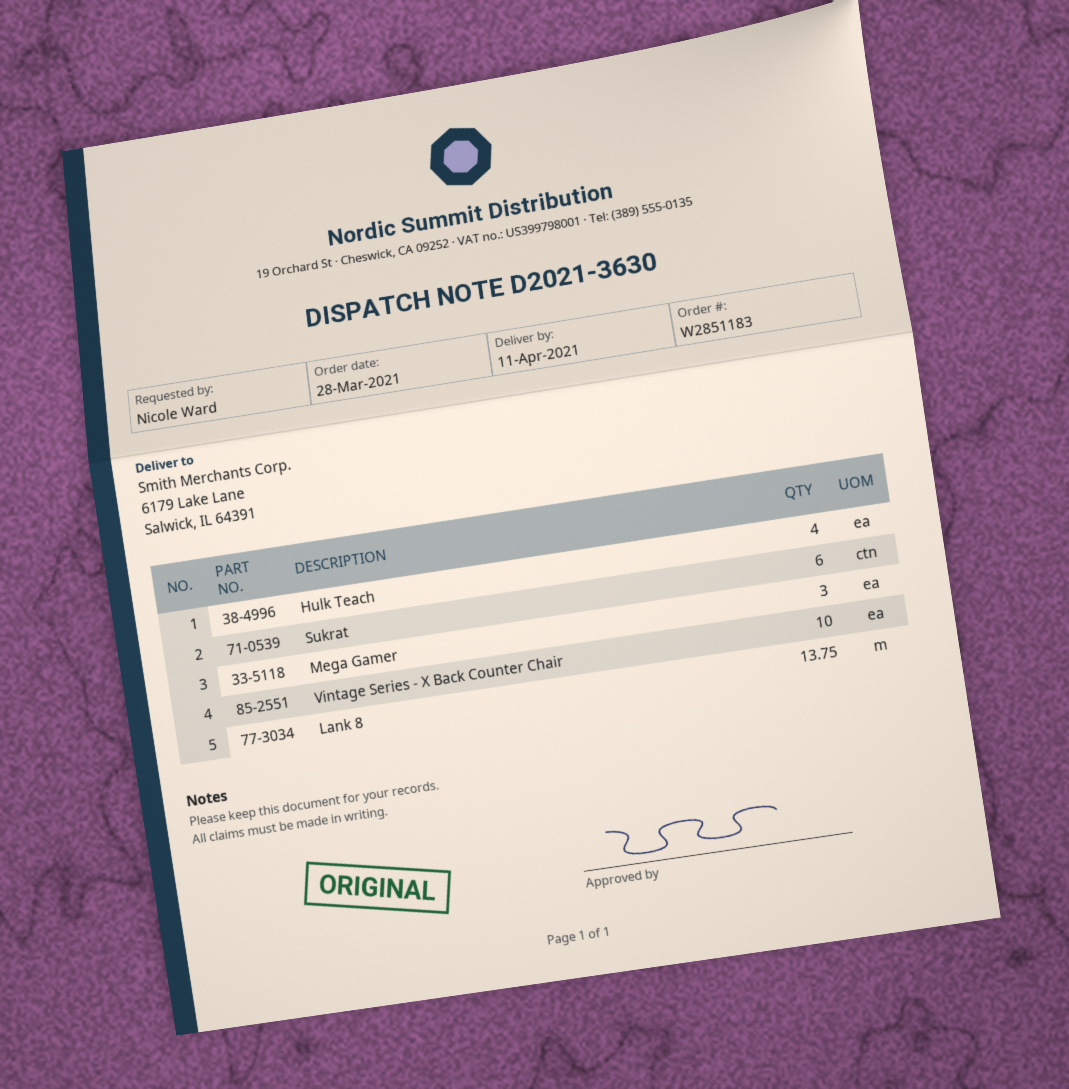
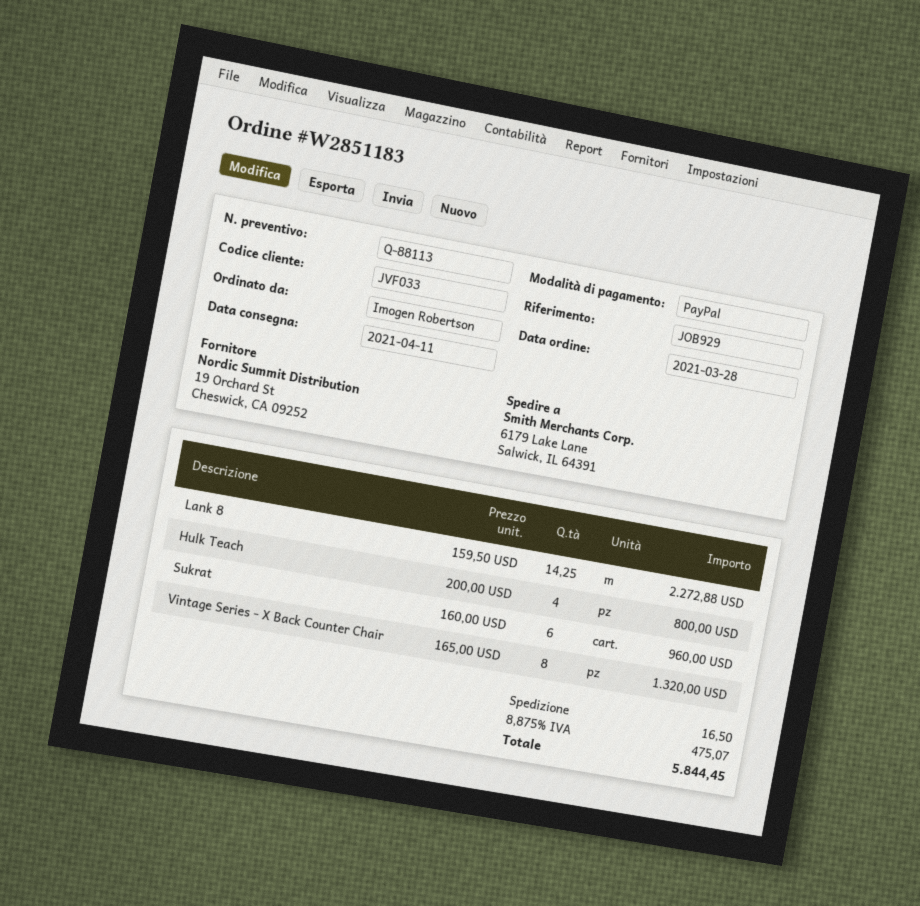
ordered by: Nicole Ward -> Imogen Robertson
Mega Gamer: 3 -> none
Vintage Series - X Back Counter Chair: 10 -> 8
Lank 8: 13.75 -> 14.25

